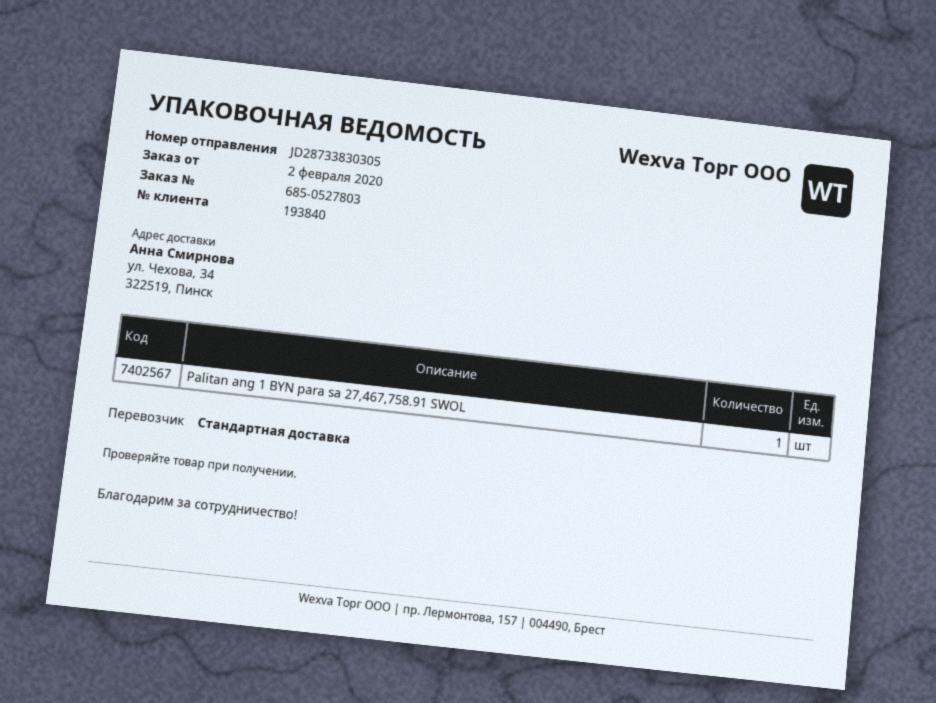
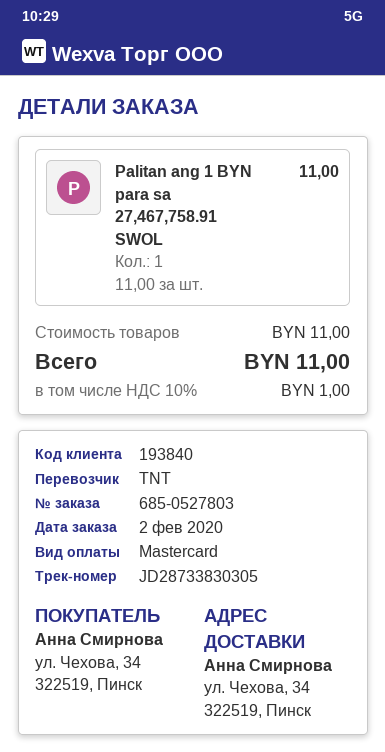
shipping method: standard -> TNT

